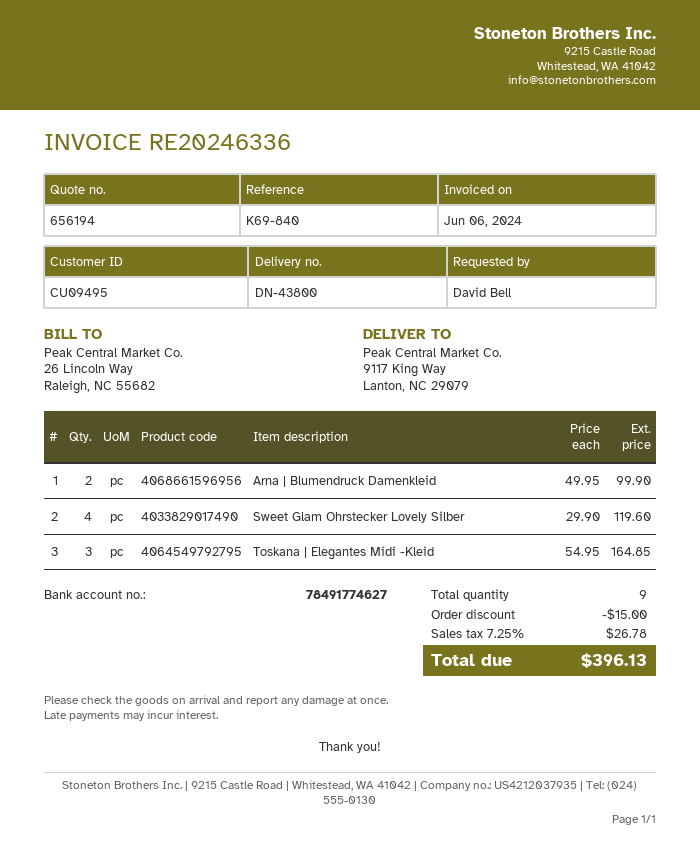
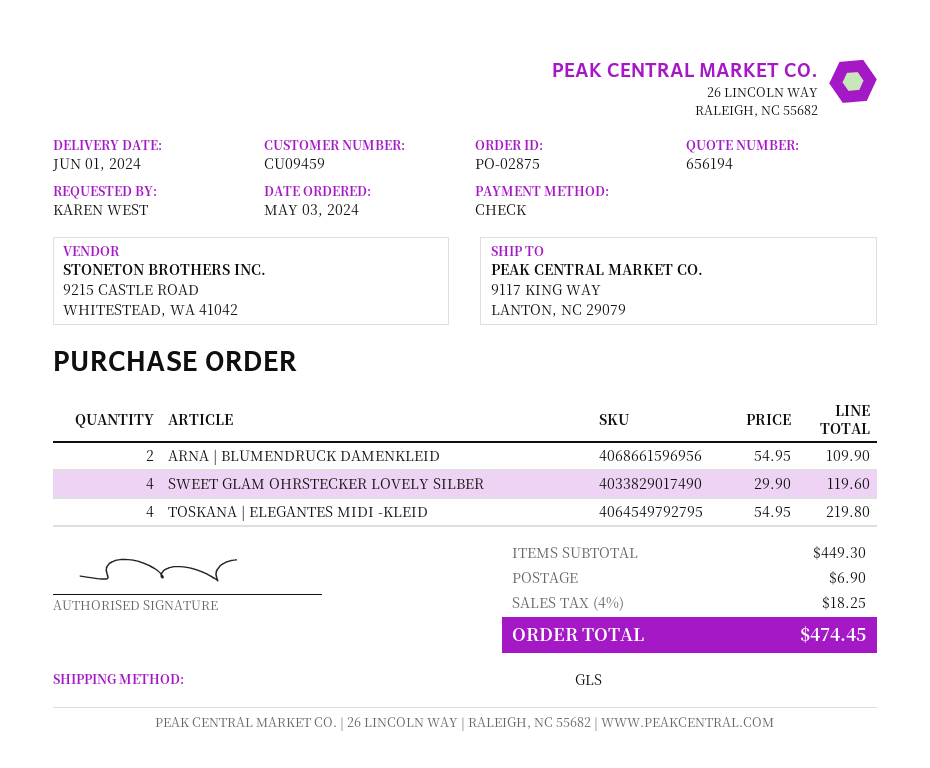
customer number: CU09495 -> CU09459
ordered by: David Bell -> KAREN WEST
Arna | Blumendruck Damenkleid: 2 x 49.95 = 99.90 -> 2 x 54.95 = 109.90
Toskana | Elegantes Midi -Kleid: 3 x 54.95 = 164.85 -> 4 x 54.95 = 219.80
discount: 15.00 -> none
shipping: none -> 6.90
tax: 7.25% = 26.78 -> 4% = 18.25
total: 396.13 -> 474.45

